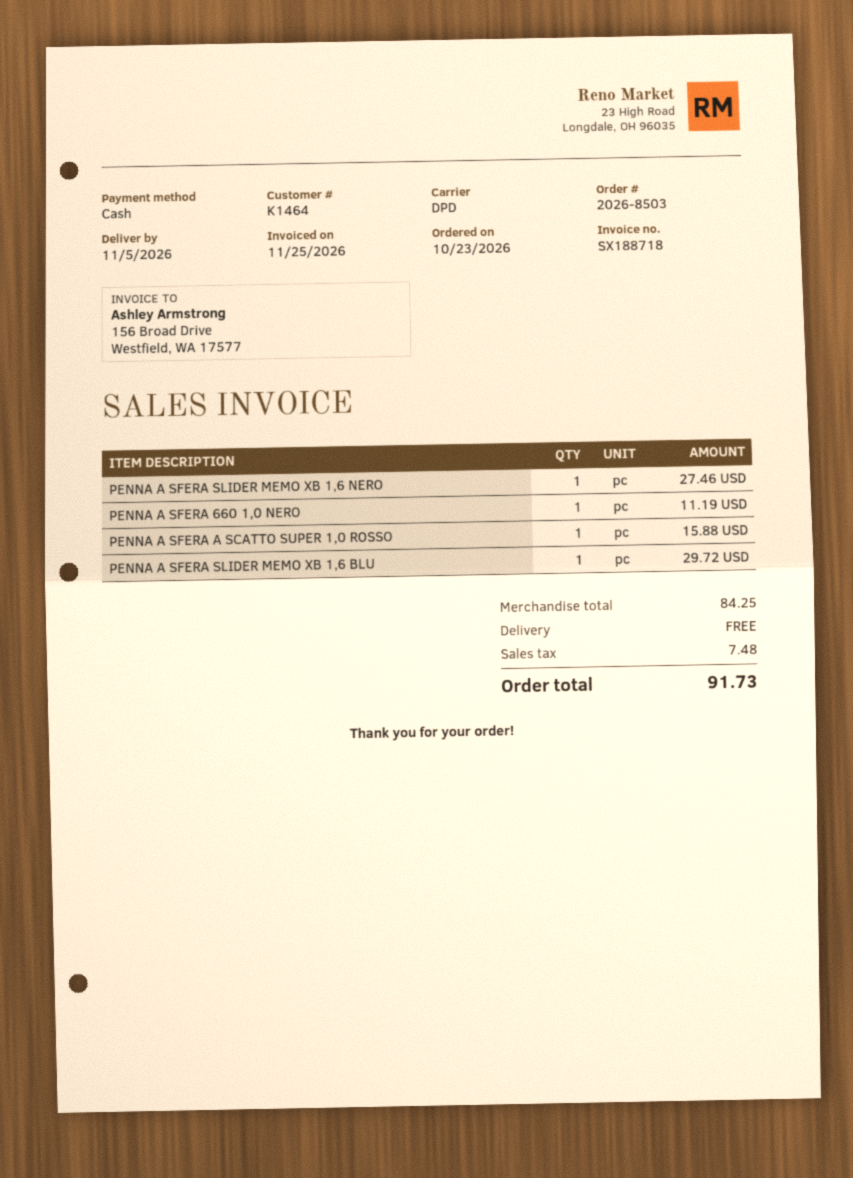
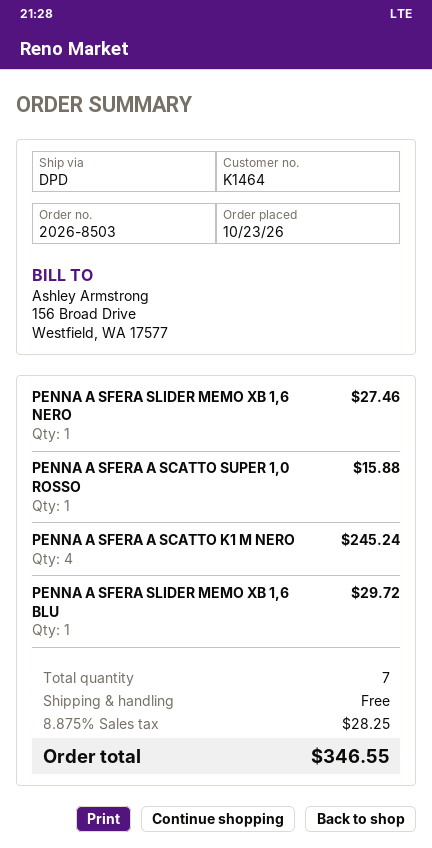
PENNA A SFERA 660 1,0 NERO: 1 for 11.19 -> none
PENNA A SFERA A SCATTO K1 M NERO: none -> 4 for 245.24
tax: 7.48 -> 28.25
total: 91.73 -> 346.55

